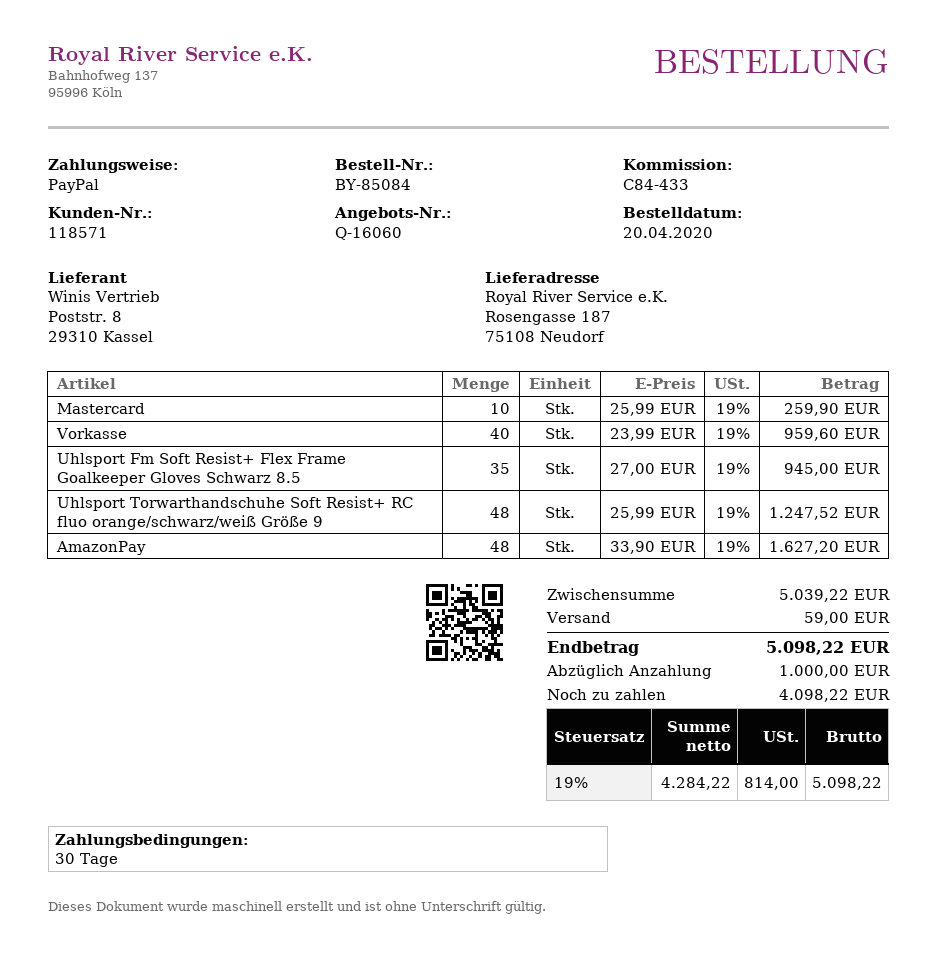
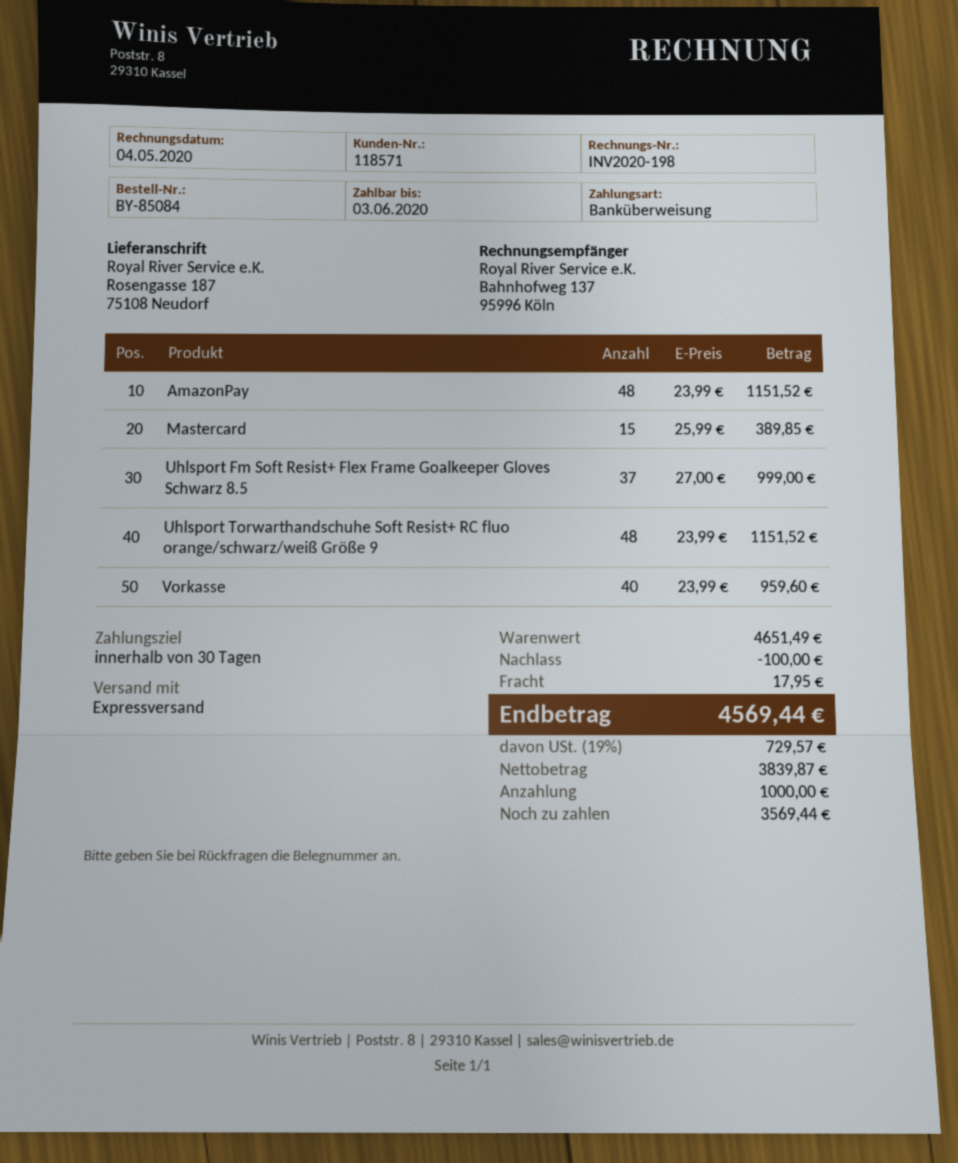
payment method: PayPal -> bank transfer
Mastercard: 10 x 25.99 = 259.90 -> 15 x 25.99 = 389.85
Uhlsport Fm Soft Resist+ Flex Frame Goalkeeper Gloves Schwarz 8.5: 35 x 27.00 = 945.00 -> 37 x 27.00 = 999.00
Uhlsport Torwarthandschuhe Soft Resist+ RC fluo orange/schwarz/weiß Größe 9: 48 x 25.99 = 1247.52 -> 48 x 23.99 = 1151.52
AmazonPay: 48 x 33.90 = 1627.20 -> 48 x 23.99 = 1151.52
subtotal: 5039.22 -> 4651.49
discount: none -> 100.00
shipping: 59.00 -> 17.95
net: 4284.22 -> 3839.87
tax: 19% = 814.00 -> 19% = 729.57
total: 5098.22 -> 4569.44
balance: 4098.22 -> 3569.44

